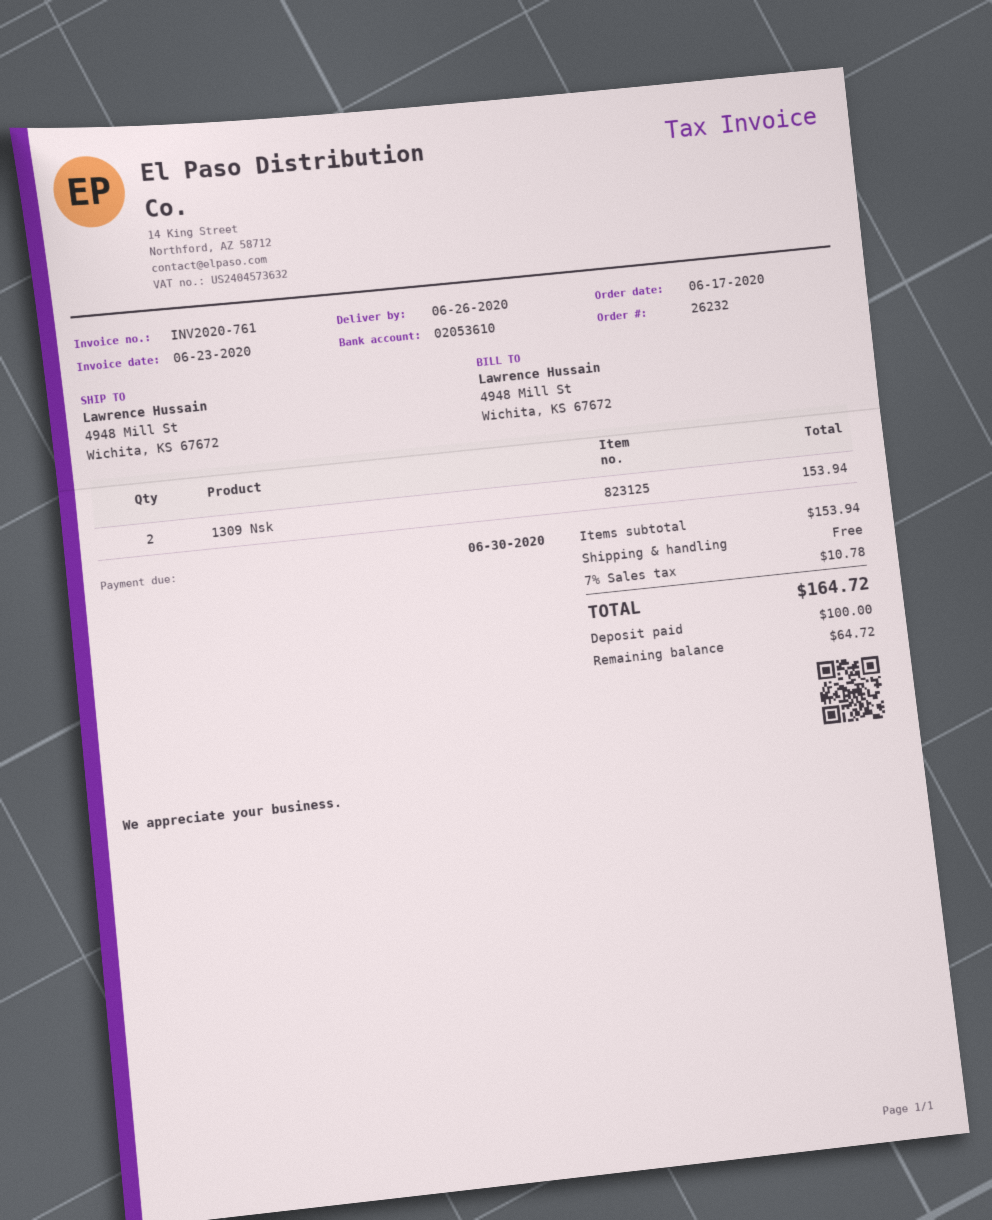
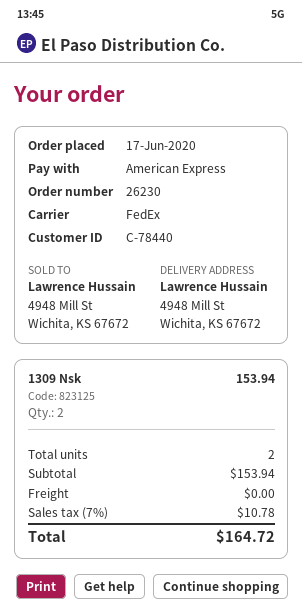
order number: 26232 -> 26230

